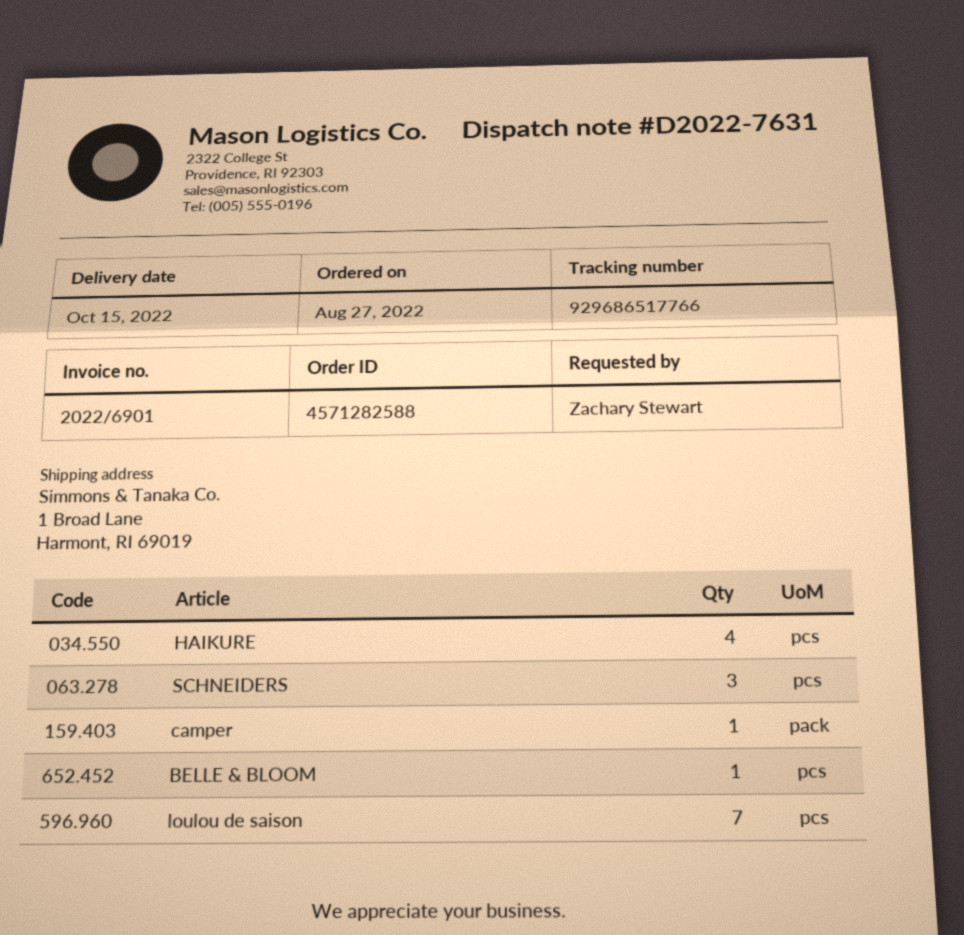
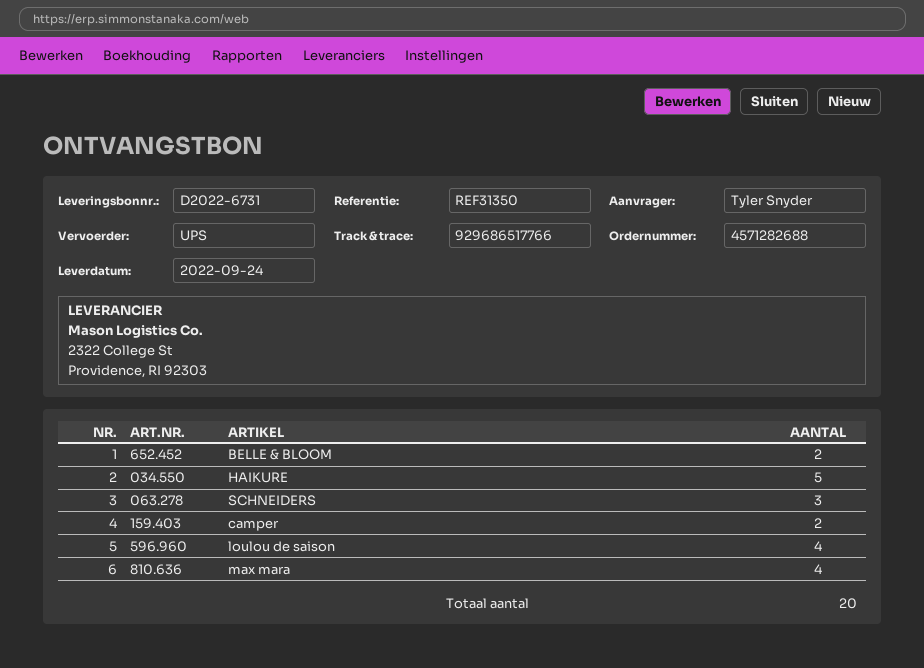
order number: 4571282588 -> 4571282688
delivery note number: D2022-7631 -> D2022-6731
delivery date: 2022-10-15 -> 2022-09-24
ordered by: Zachary Stewart -> Tyler Snyder
HAIKURE: 4 -> 5
camper: 1 -> 2
BELLE & BLOOM: 1 -> 2
loulou de saison: 7 -> 4
max mara: none -> 4

